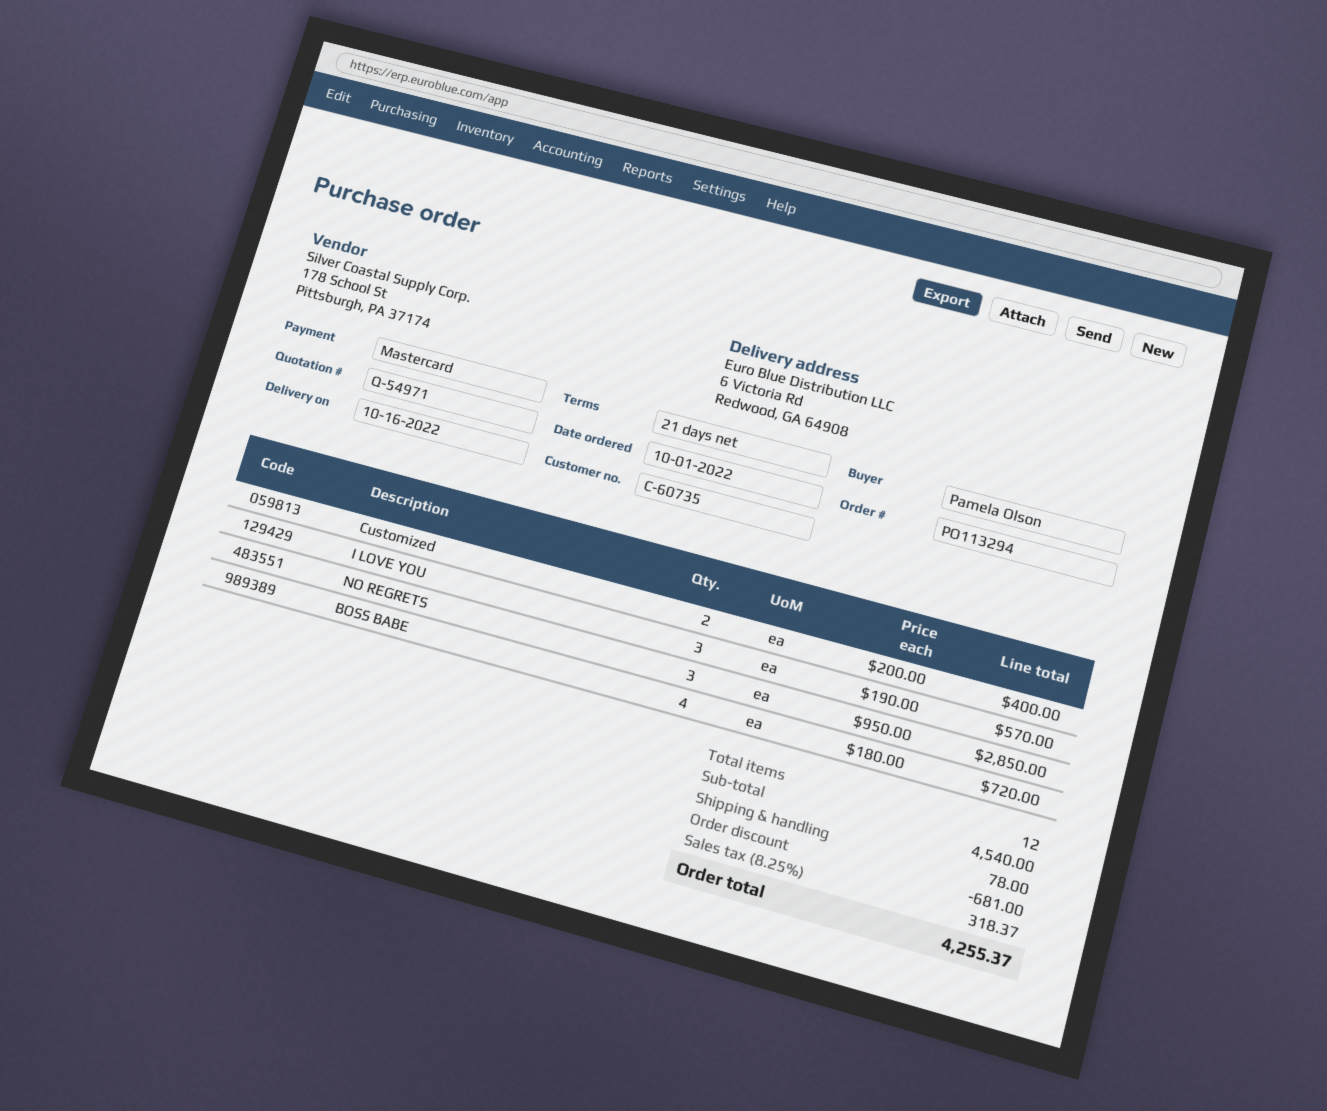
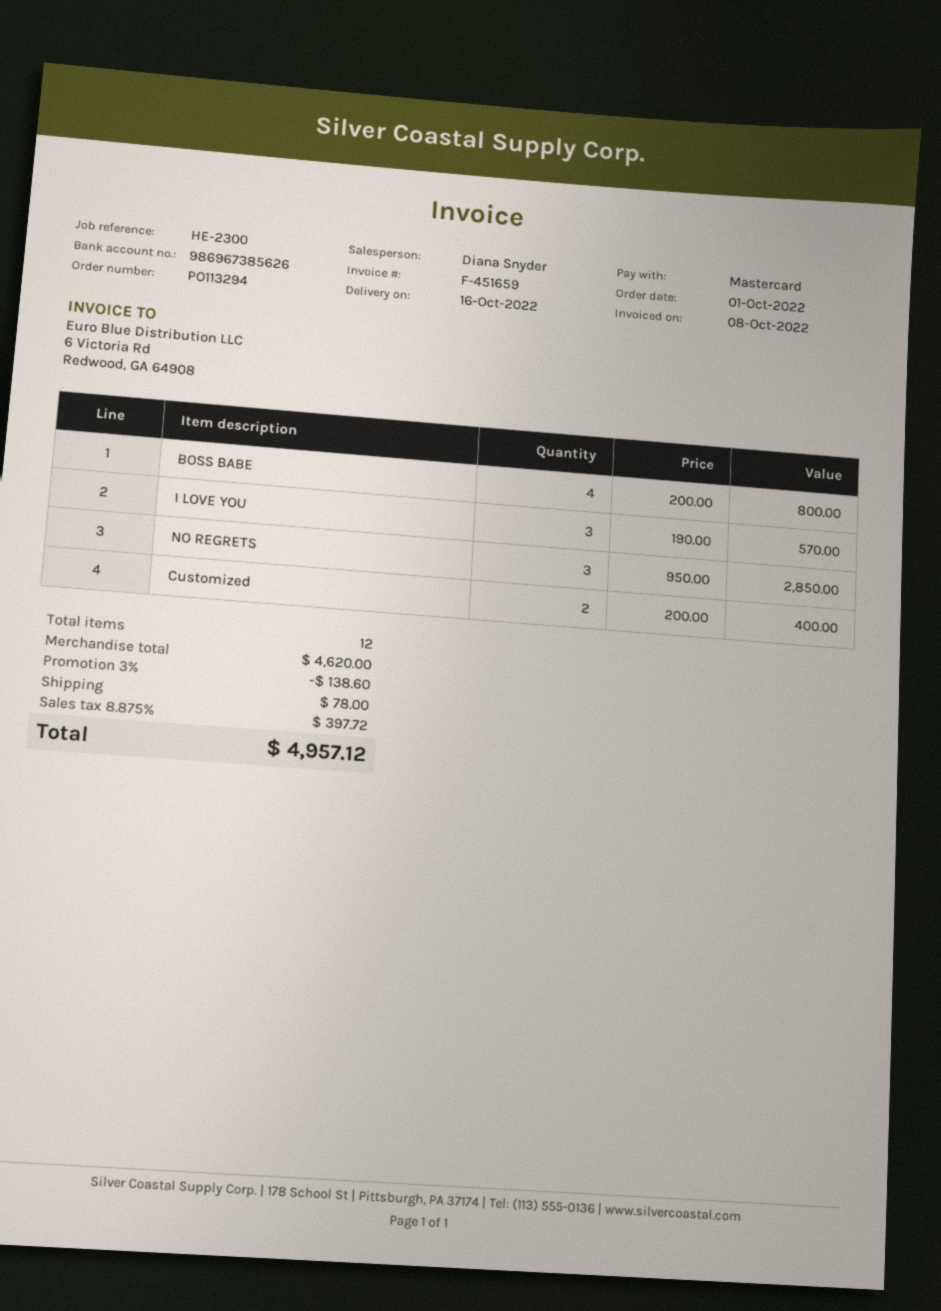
BOSS BABE: 4 x 180.00 = 720.00 -> 4 x 200.00 = 800.00
subtotal: 4540.00 -> 4620.00
discount: 681.00 -> 138.60
tax: 8.25% = 318.37 -> 8.875% = 397.72
total: 4255.37 -> 4957.12

